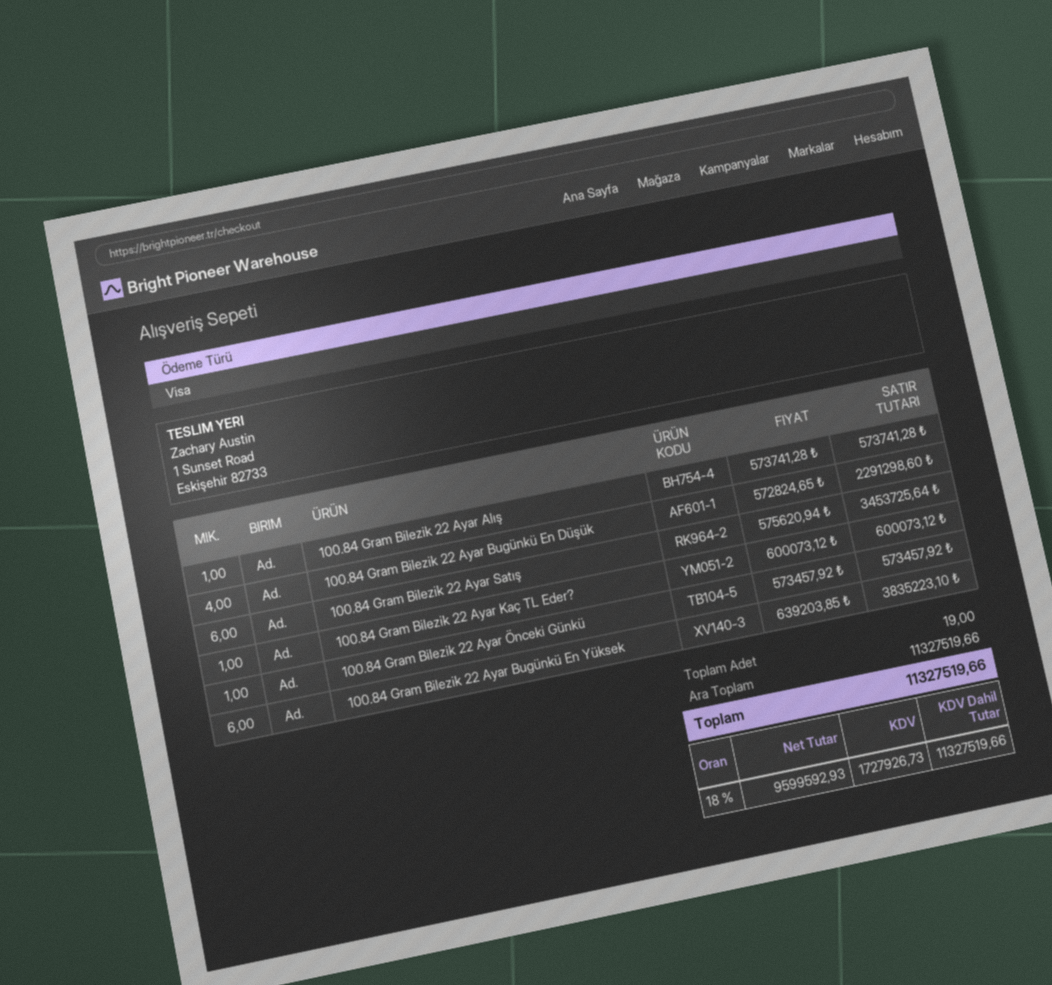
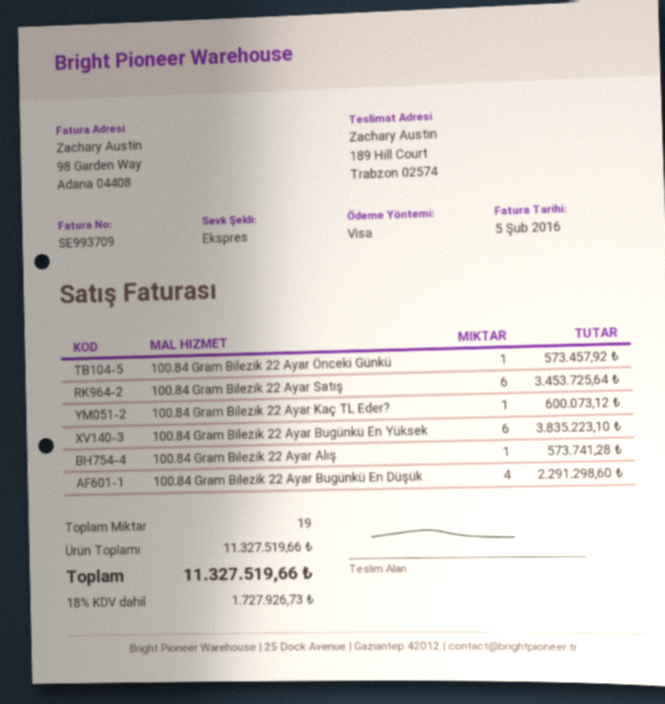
ship to: 1 Sunset Road, Eskişehir 82733 -> 189 Hill Court, Trabzon 02574

